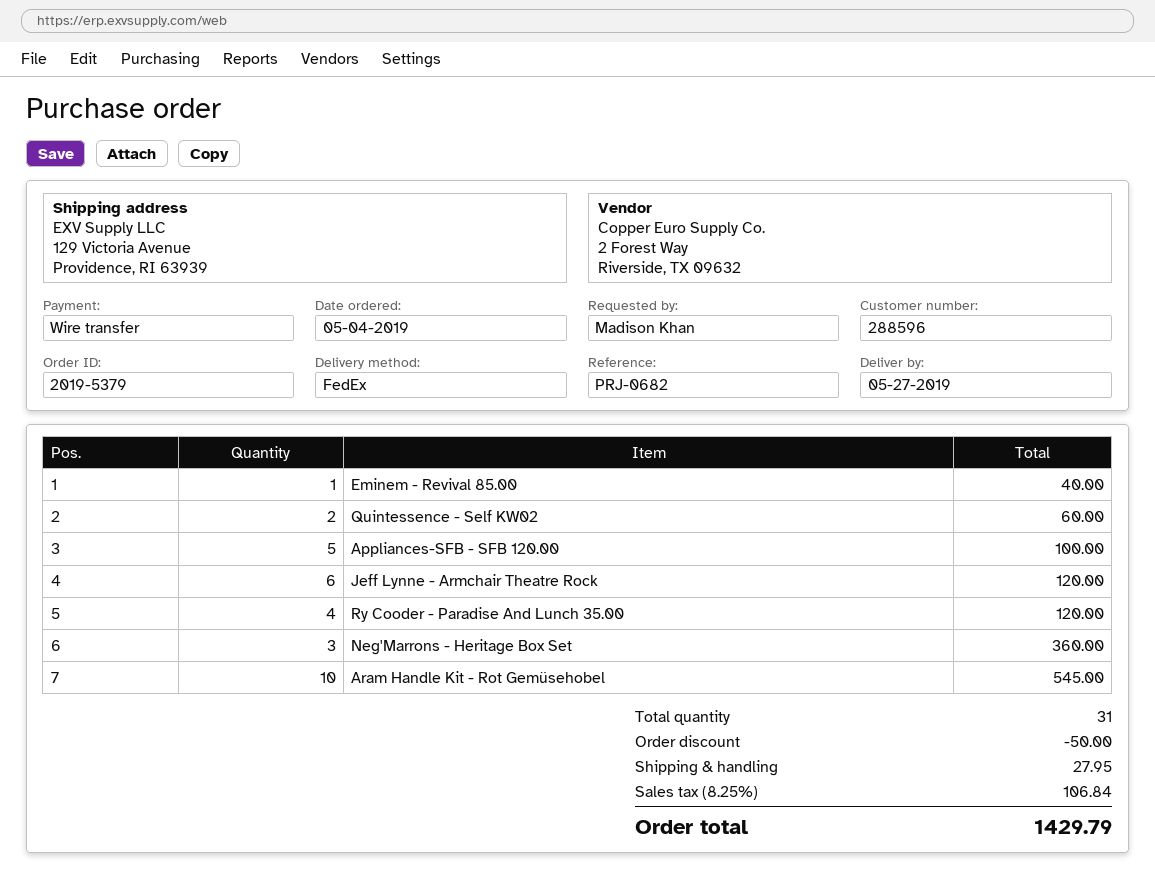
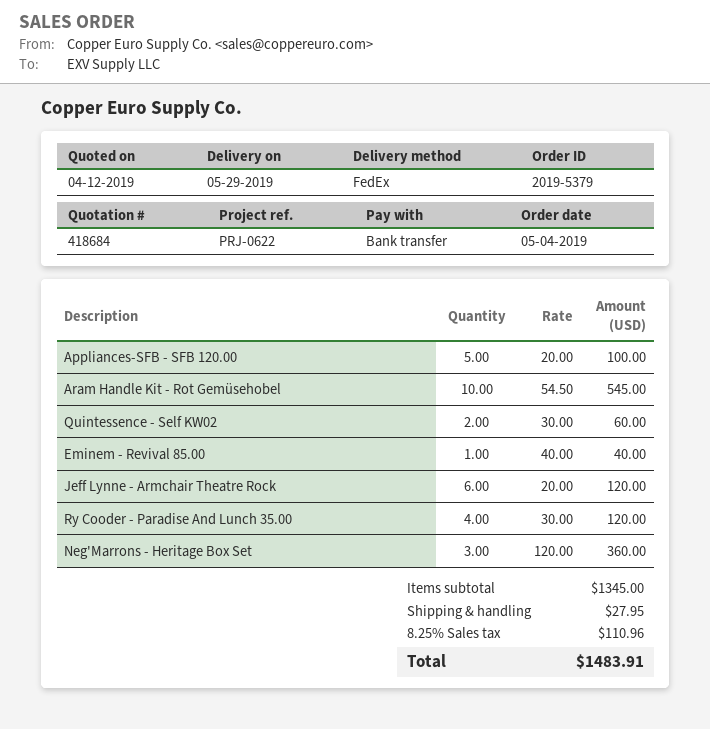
delivery date: 2019-05-27 -> 2019-05-29
reference: PRJ-0682 -> PRJ-0622
discount: 50.00 -> none
tax: 8.25% = 106.84 -> 8.25% = 110.96
total: 1429.79 -> 1483.91

